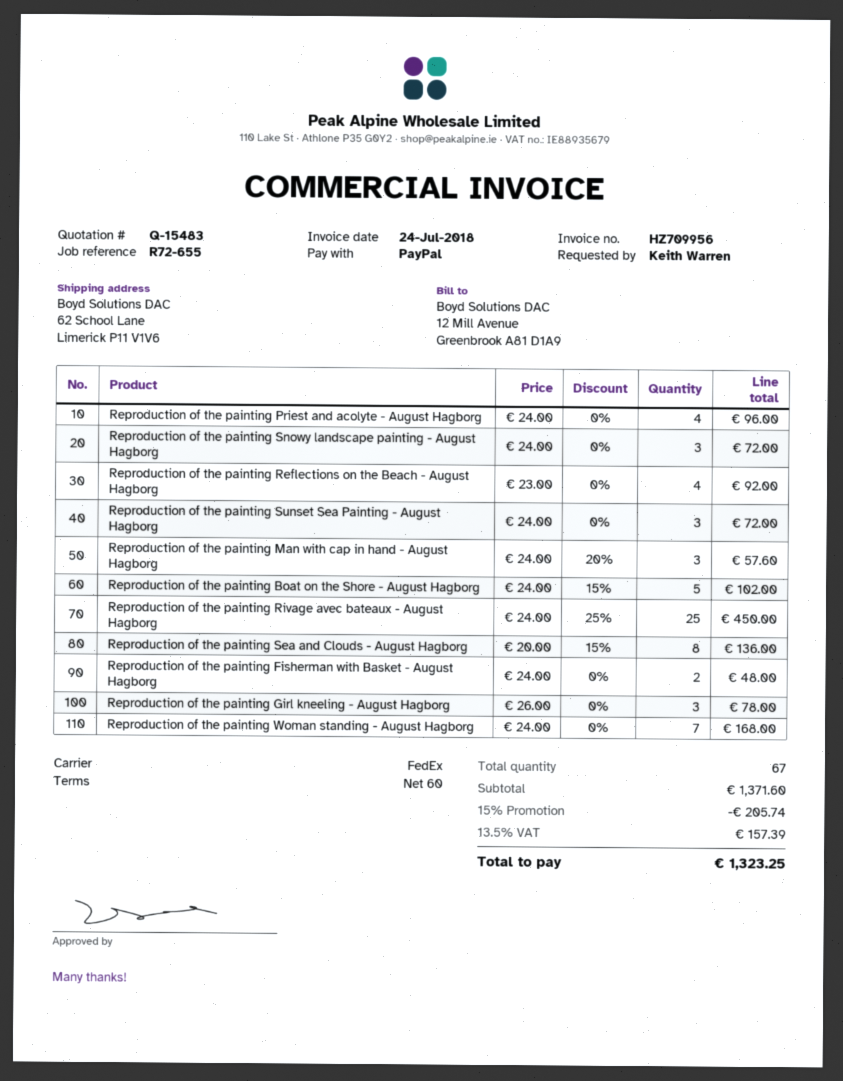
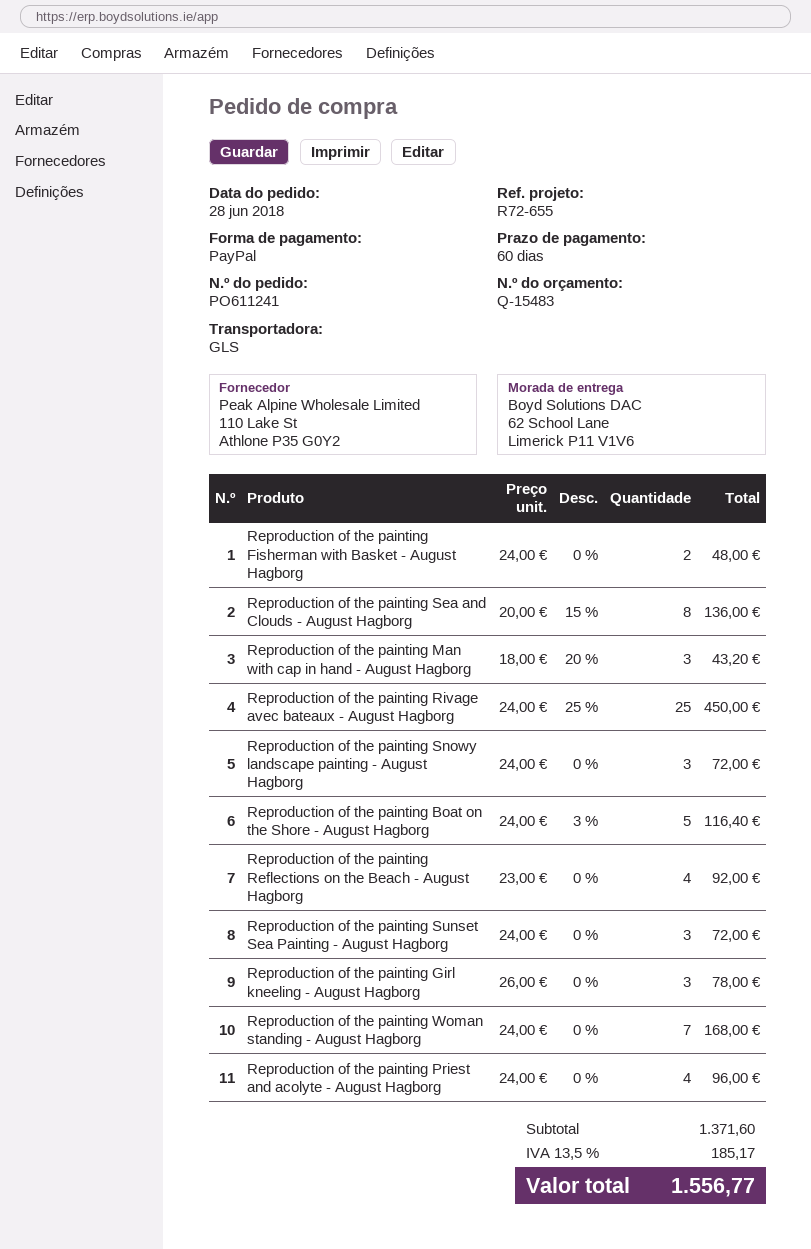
shipping method: FedEx -> GLS
Reproduction of the painting Man with cap in hand - August Hagborg: 3 x 24.00 - 20% = 57.60 -> 3 x 18.00 - 20% = 43.20
Reproduction of the painting Boat on the Shore - August Hagborg: 5 x 24.00 - 15% = 102.00 -> 5 x 24.00 - 3% = 116.40
discount: 15% = 205.74 -> none
tax: 13.5% = 157.39 -> 13.5% = 185.17
total: 1323.25 -> 1556.77

